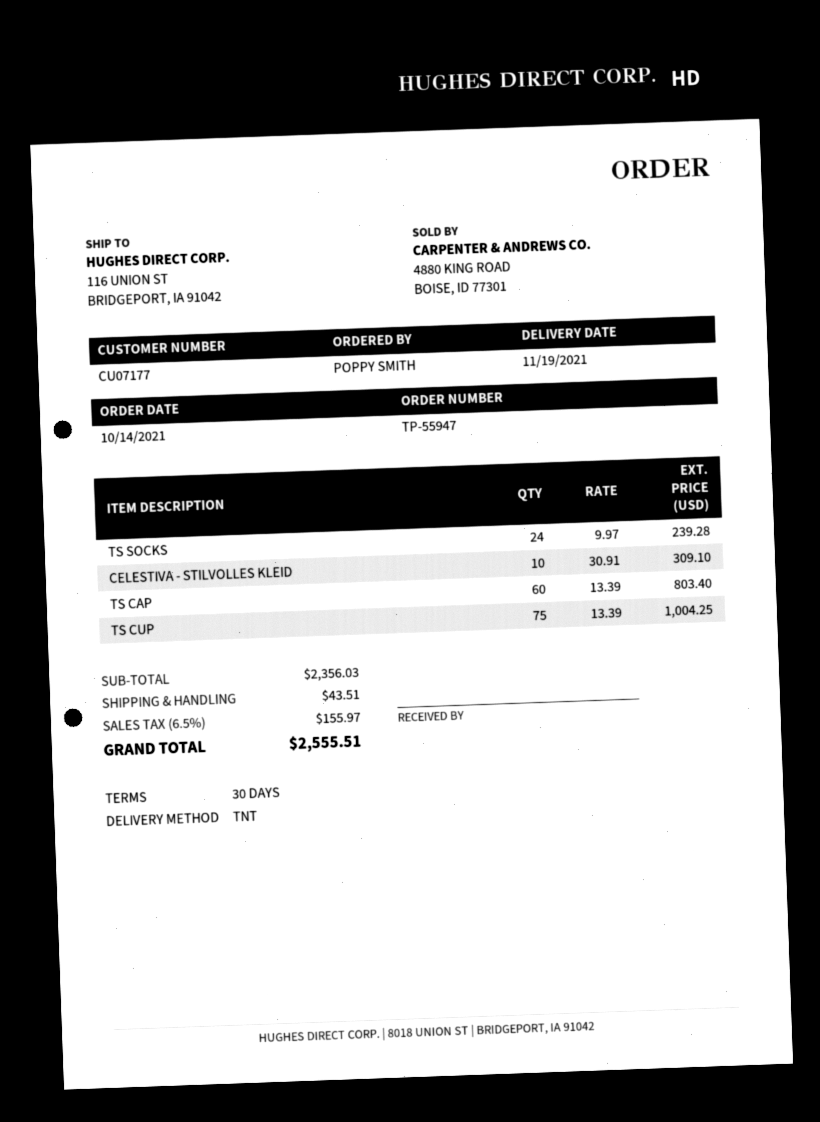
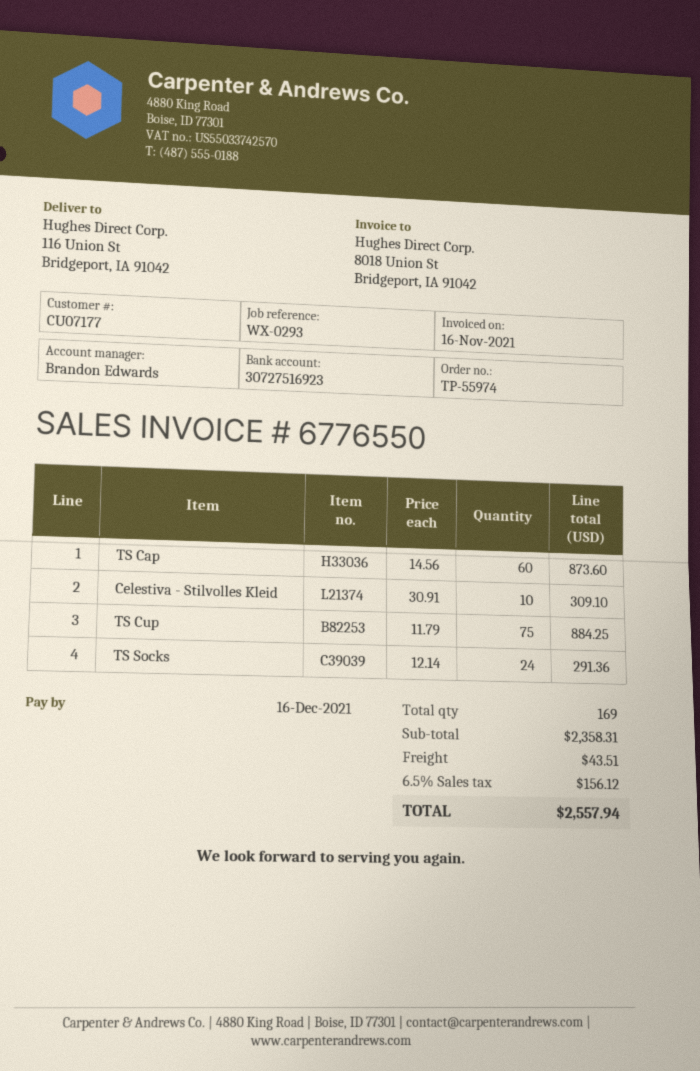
order number: TP-55947 -> TP-55974
TS SOCKS: 24 x 9.97 = 239.28 -> 24 x 12.14 = 291.36
TS CAP: 60 x 13.39 = 803.40 -> 60 x 14.56 = 873.60
TS CUP: 75 x 13.39 = 1004.25 -> 75 x 11.79 = 884.25
subtotal: 2356.03 -> 2358.31
tax: 6.5% = 155.97 -> 6.5% = 156.12
total: 2555.51 -> 2557.94

